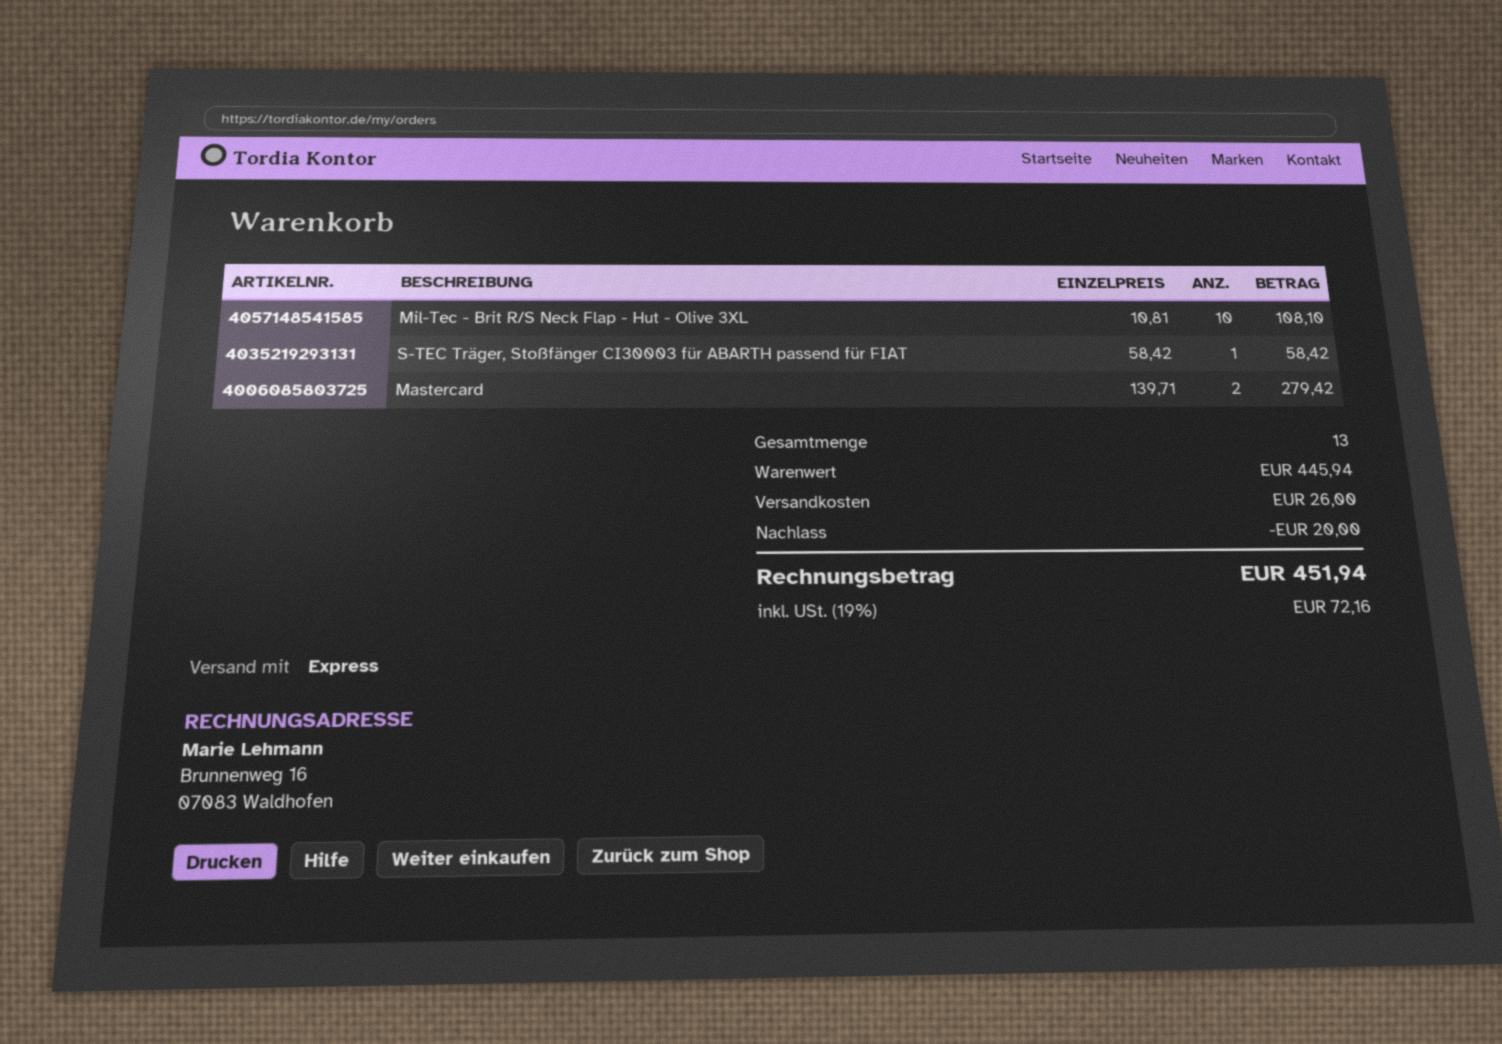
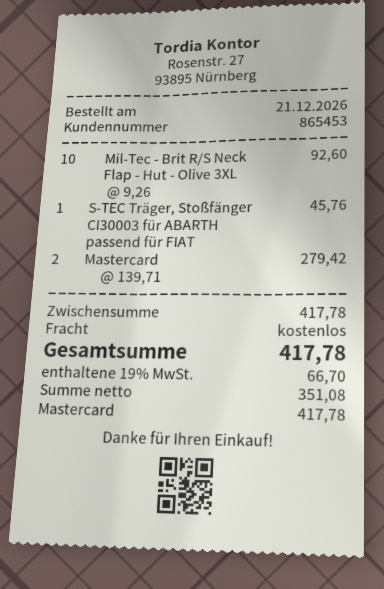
Mil-Tec - Brit R/S Neck Flap - Hut - Olive 3XL: 10 x 10.81 = 108.10 -> 10 x 9.26 = 92.60
S-TEC Träger, Stoßfänger CI30003 für ABARTH passend für FIAT: 1 x 58.42 = 58.42 -> 1 x 45.76 = 45.76
subtotal: 445.94 -> 417.78
discount: 20.00 -> none
shipping: 26.00 -> 0.00
tax: 19% = 72.16 -> 19% = 66.70
total: 451.94 -> 417.78

